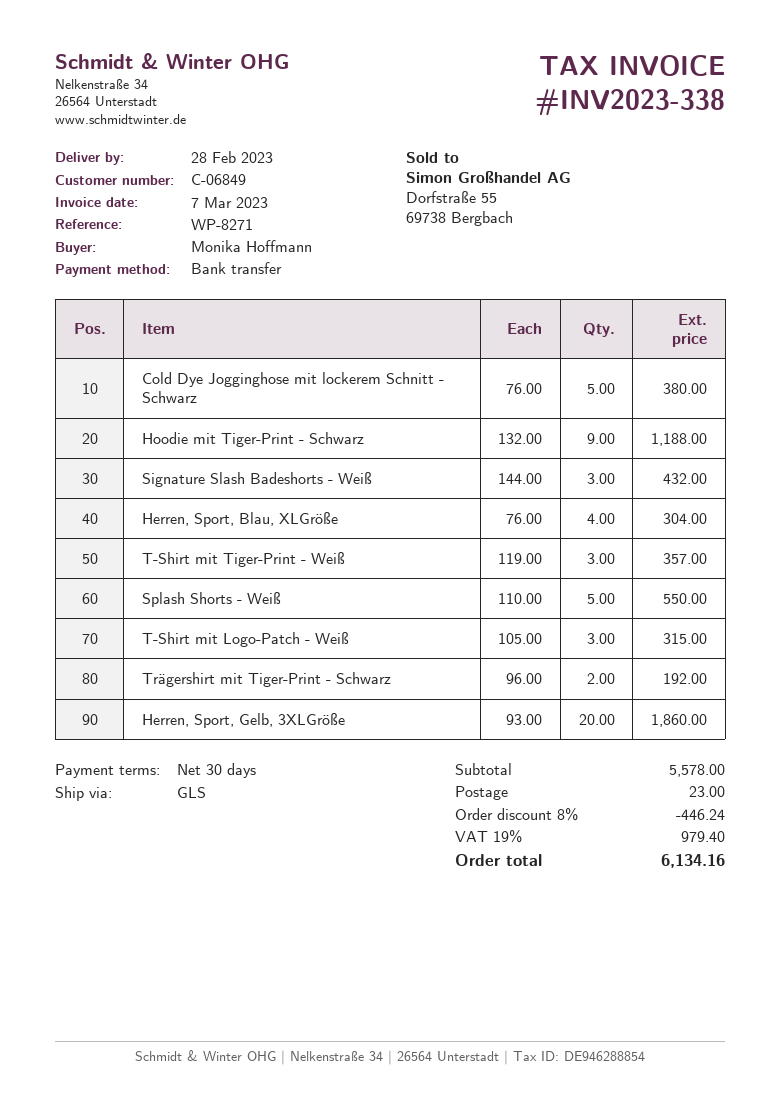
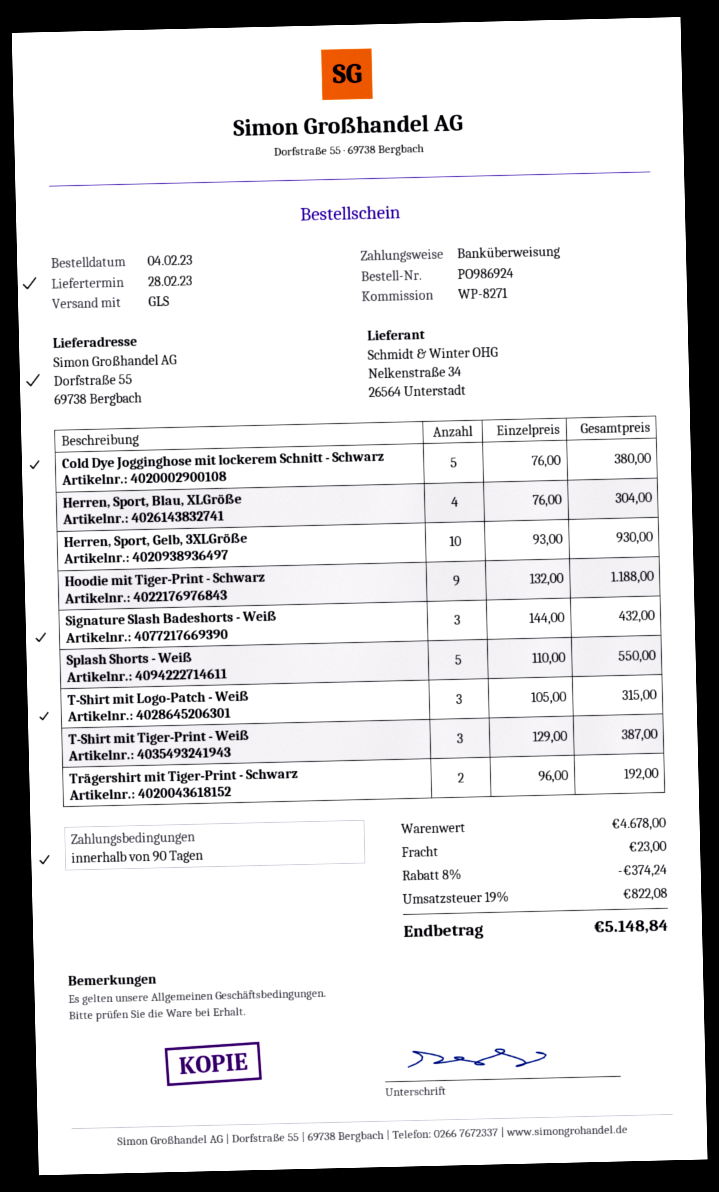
payment terms: 30 days -> 90 days
T-Shirt mit Tiger-Print - Weiß: 3 x 119.00 = 357.00 -> 3 x 129.00 = 387.00
Herren, Sport, Gelb, 3XLGröße: 20 x 93.00 = 1860.00 -> 10 x 93.00 = 930.00
subtotal: 5578.00 -> 4678.00
discount: 8% = 446.24 -> 8% = 374.24
tax: 19% = 979.40 -> 19% = 822.08
total: 6134.16 -> 5148.84

